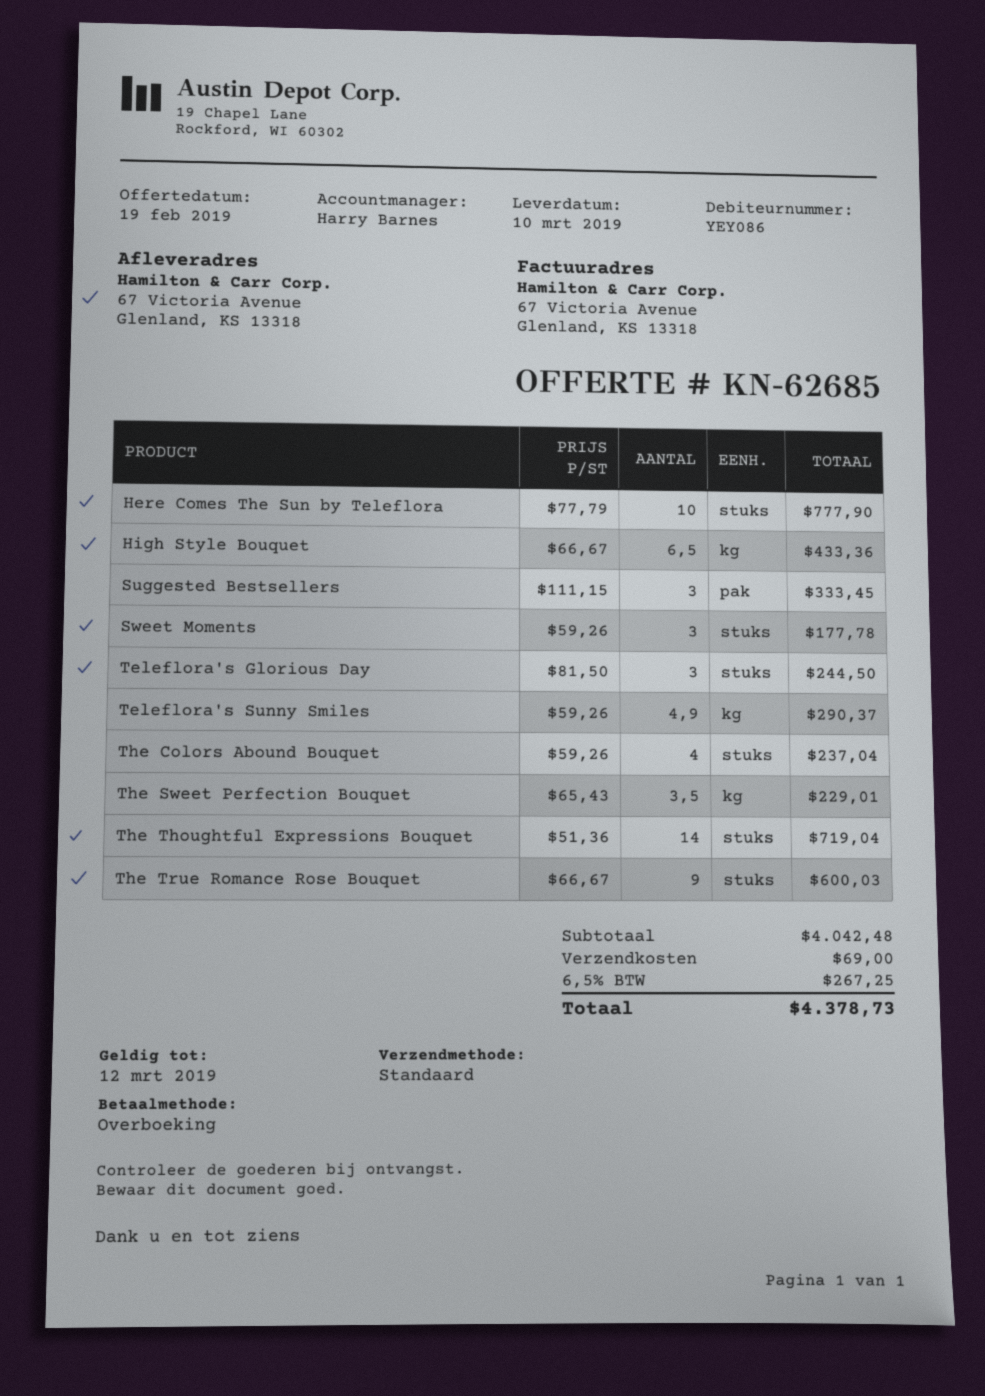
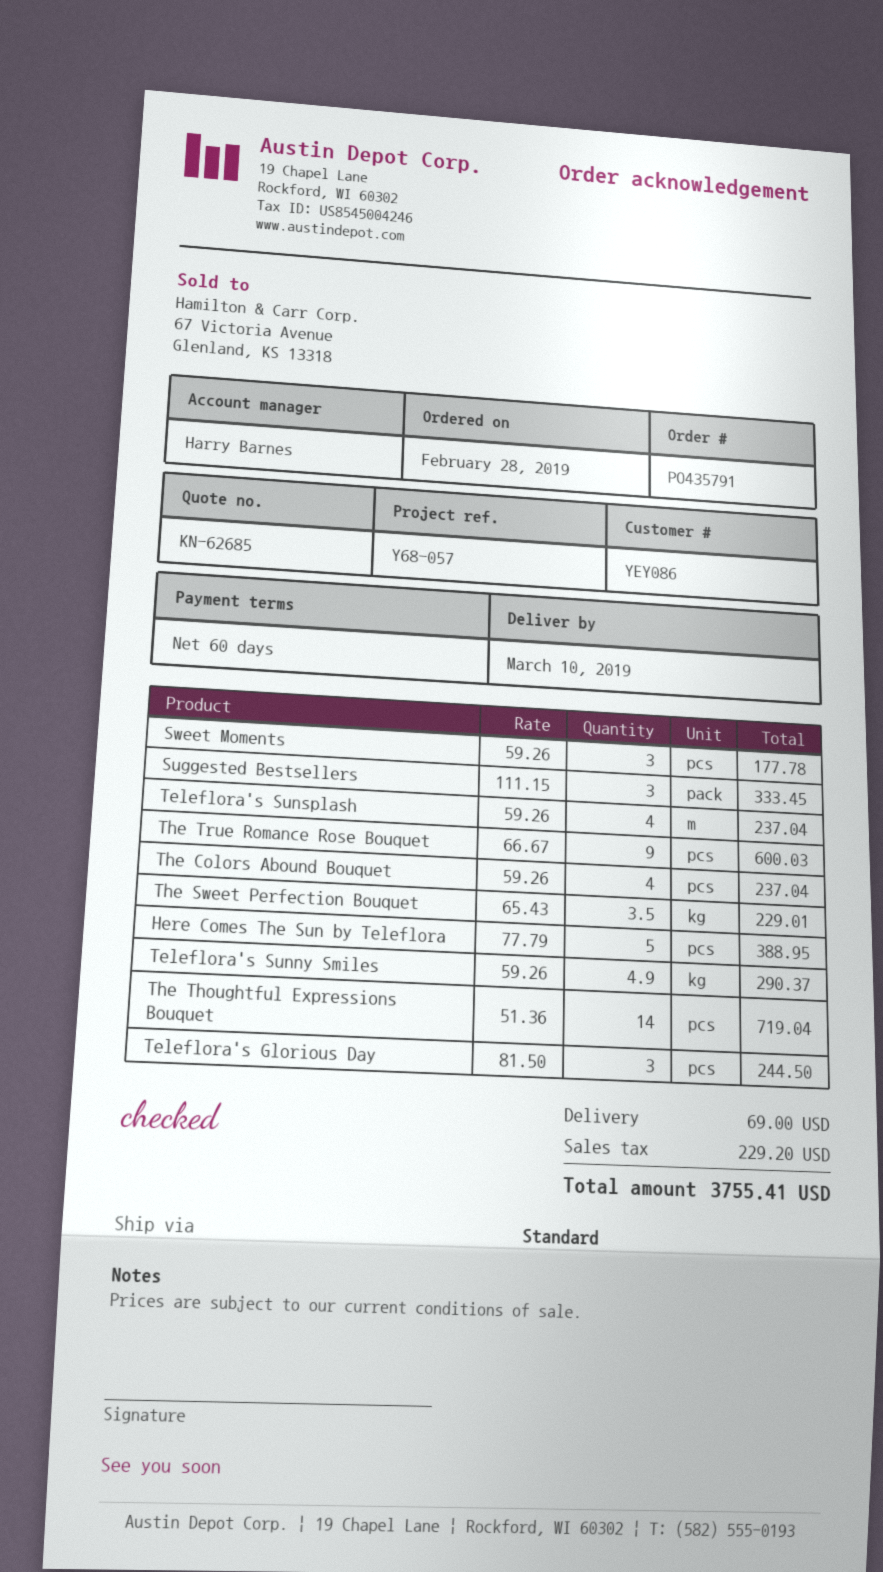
Here Comes The Sun by Teleflora: 10 x 77.79 = 777.90 -> 5 x 77.79 = 388.95
High Style Bouquet: 6.5 x 66.67 = 433.36 -> none
Teleflora's Sunsplash: none -> 4 x 59.26 = 237.04
tax: 267.25 -> 229.20
total: 4378.73 -> 3755.41

